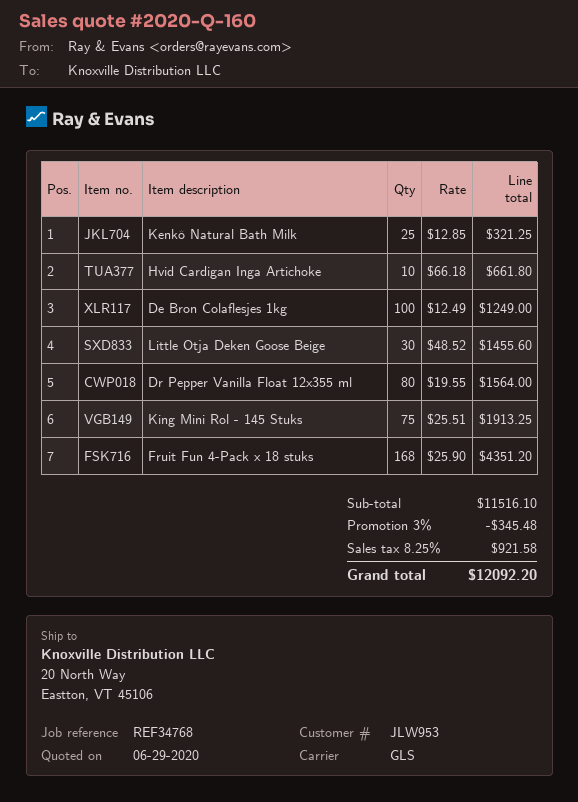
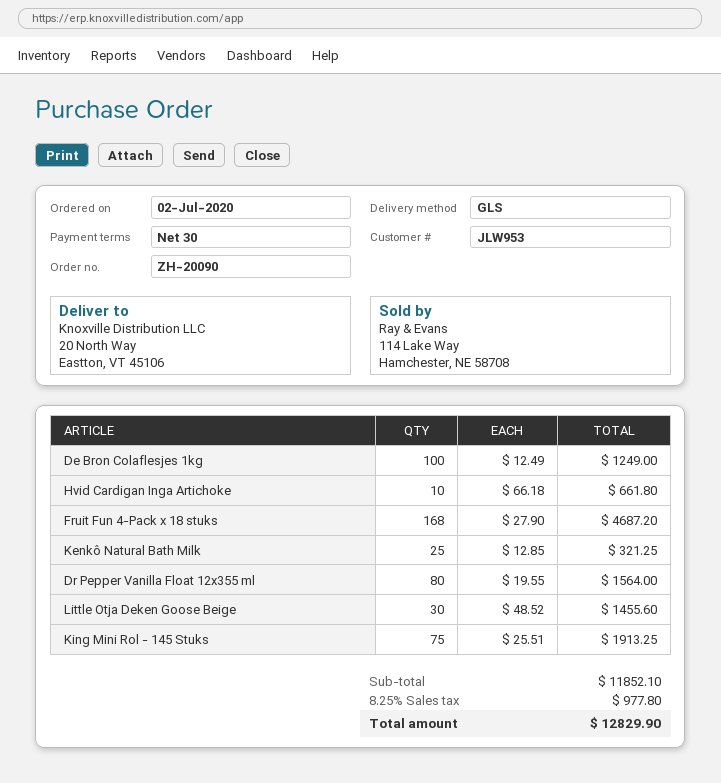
Fruit Fun 4-Pack x 18 stuks: 168 x 25.90 = 4351.20 -> 168 x 27.90 = 4687.20
subtotal: 11516.10 -> 11852.10
discount: 3% = 345.48 -> none
tax: 8.25% = 921.58 -> 8.25% = 977.80
total: 12092.20 -> 12829.90

